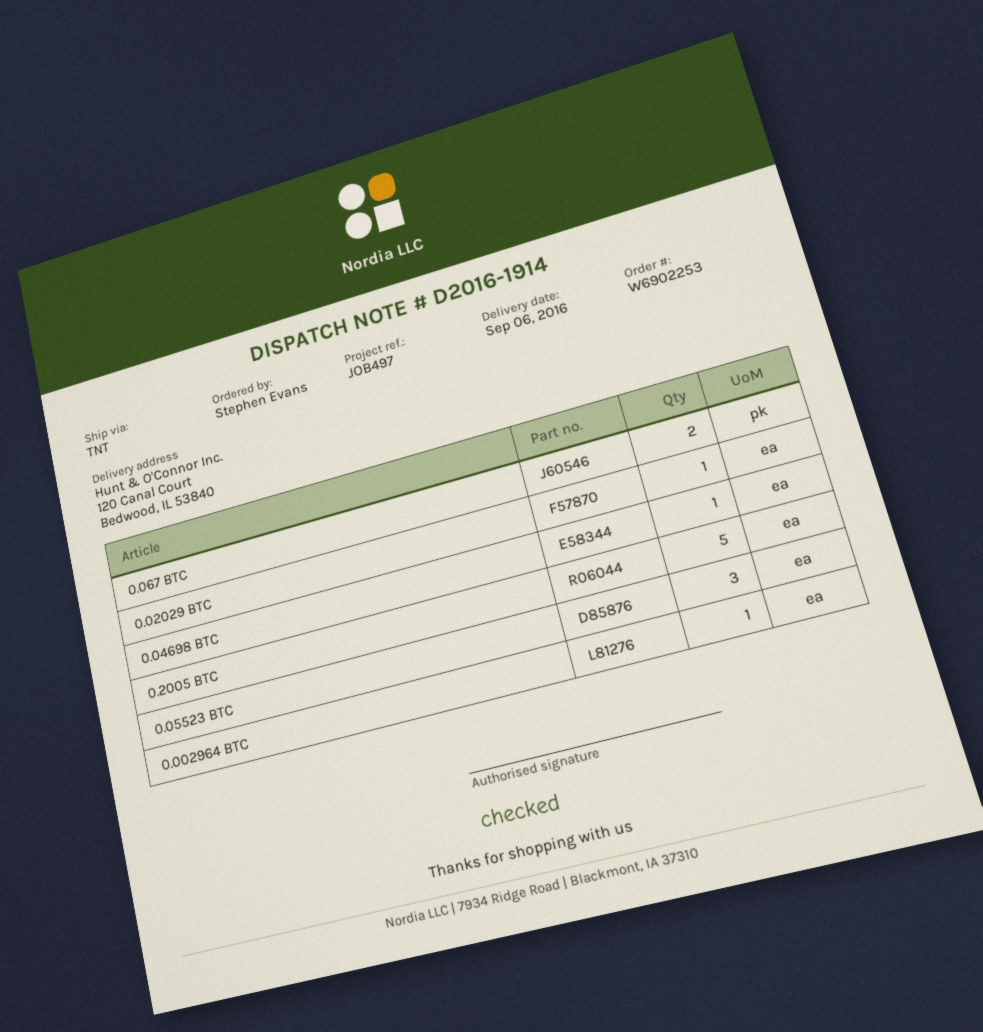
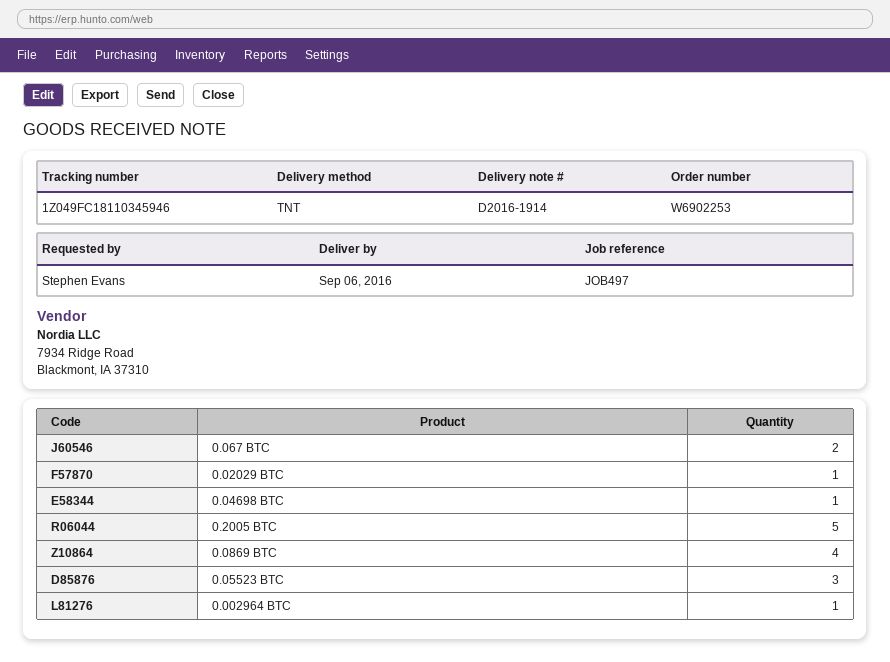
0.0869 BTC: none -> 4

